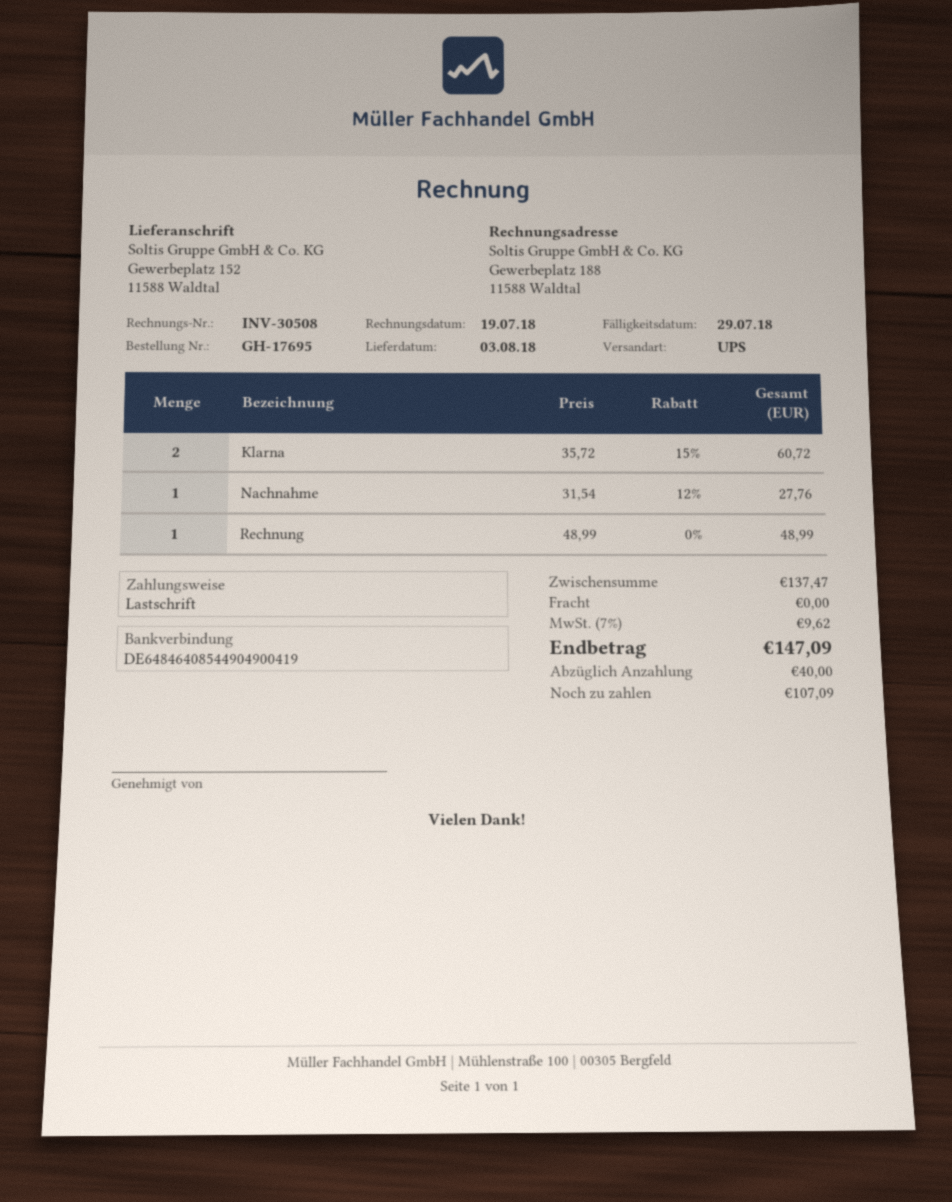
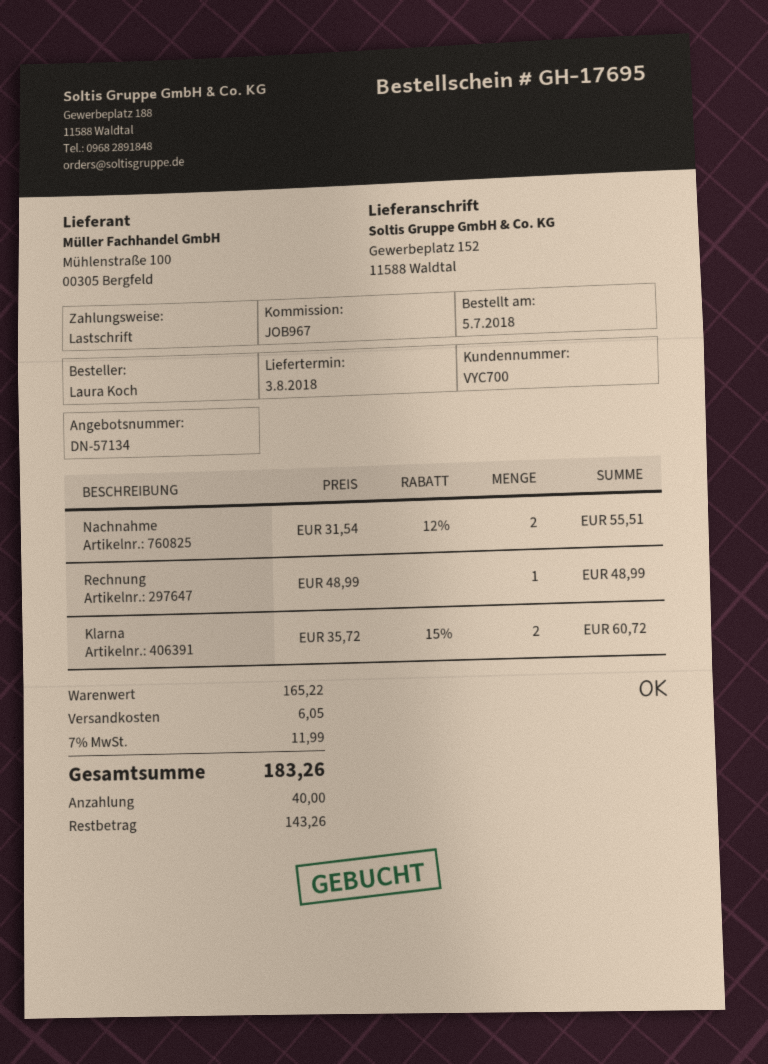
Nachnahme: 1 x 31.54 - 12% = 27.76 -> 2 x 31.54 - 12% = 55.51
subtotal: 137.47 -> 165.22
shipping: 0.00 -> 6.05
tax: 7% = 9.62 -> 7% = 11.99
total: 147.09 -> 183.26
balance: 107.09 -> 143.26

